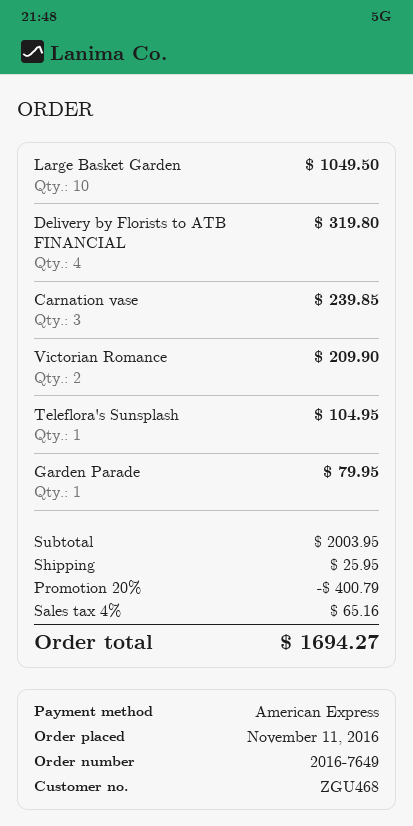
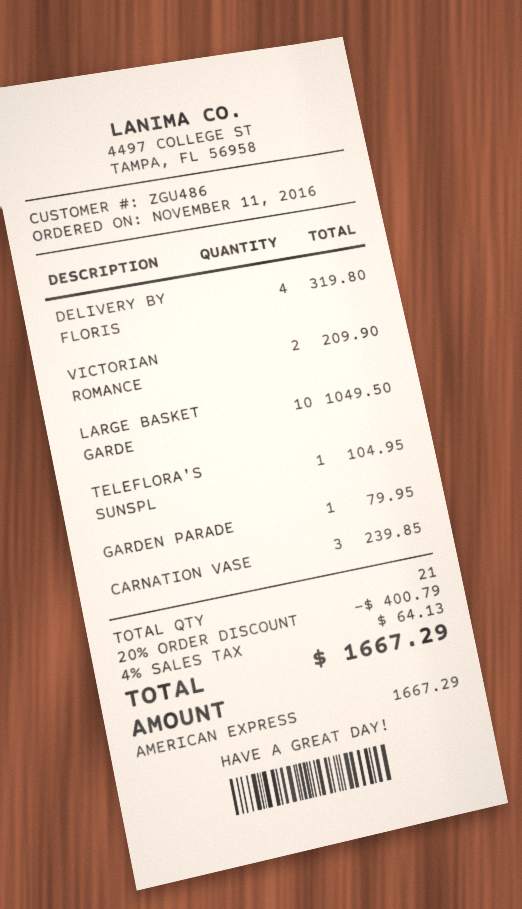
customer number: ZGU468 -> ZGU486
shipping: 25.95 -> none
tax: 4% = 65.16 -> 4% = 64.13
total: 1694.27 -> 1667.29

